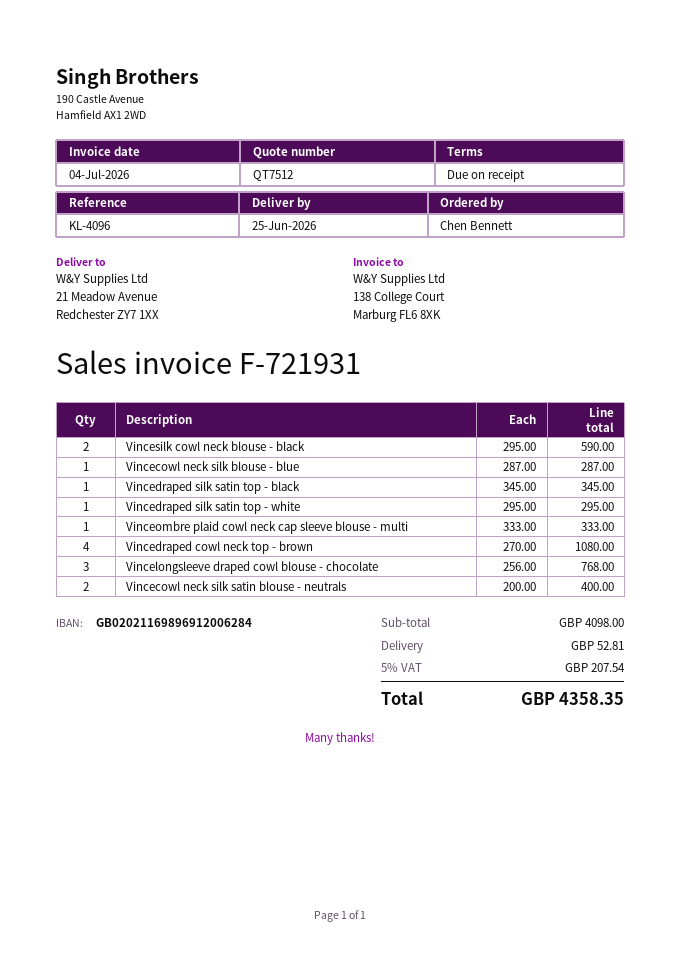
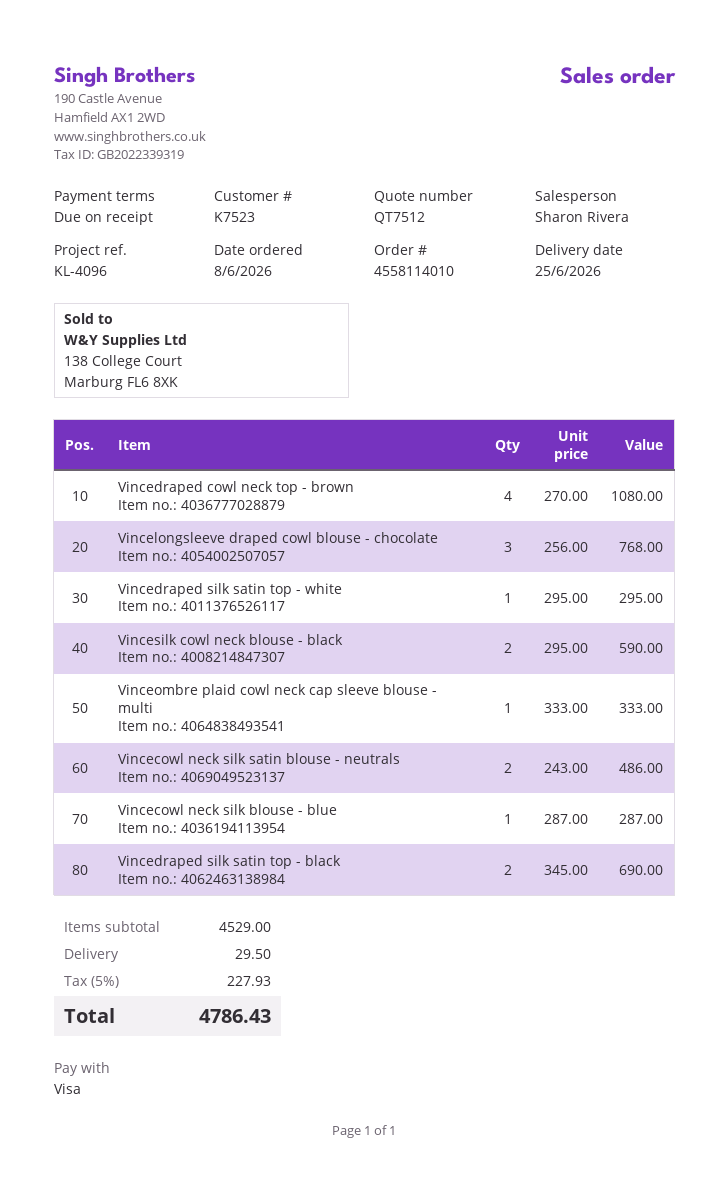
Vincedraped silk satin top - black: 1 x 345.00 = 345.00 -> 2 x 345.00 = 690.00
Vincecowl neck silk satin blouse - neutrals: 2 x 200.00 = 400.00 -> 2 x 243.00 = 486.00
subtotal: 4098.00 -> 4529.00
shipping: 52.81 -> 29.50
tax: 5% = 207.54 -> 5% = 227.93
total: 4358.35 -> 4786.43

